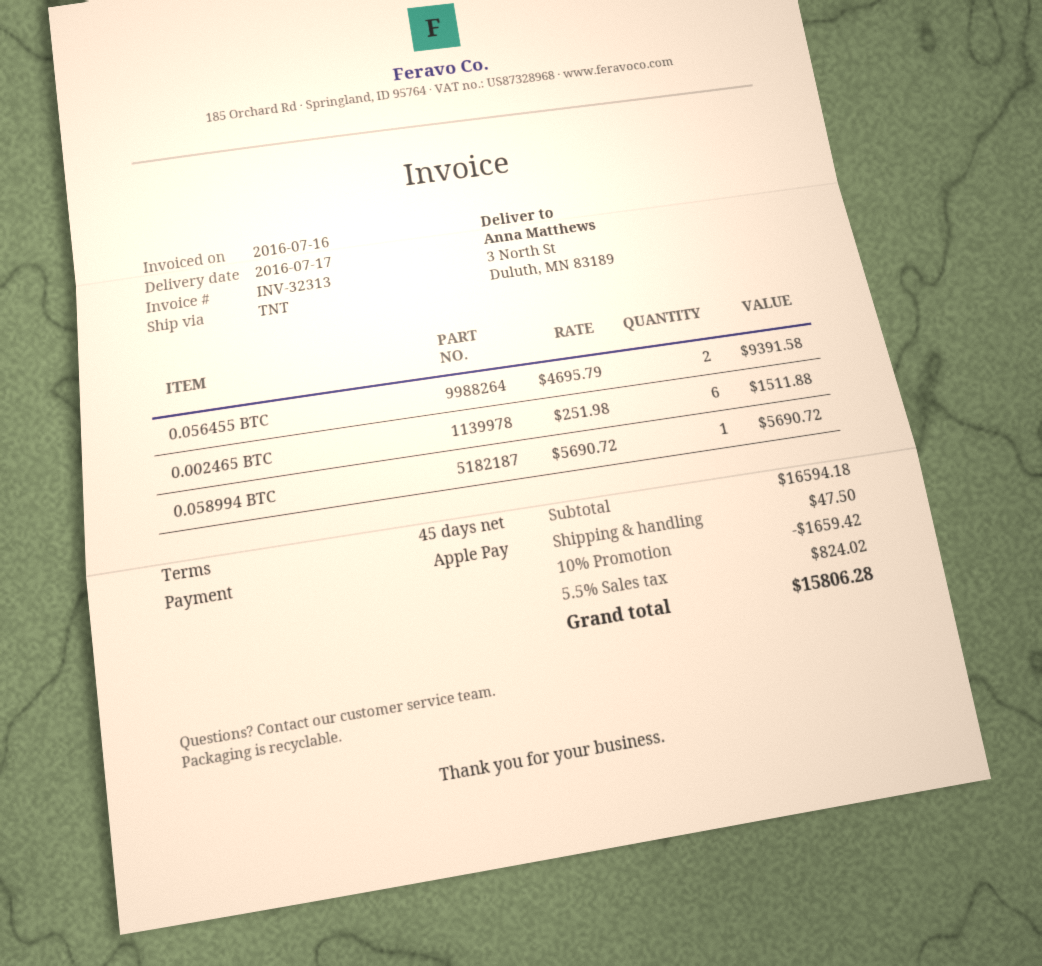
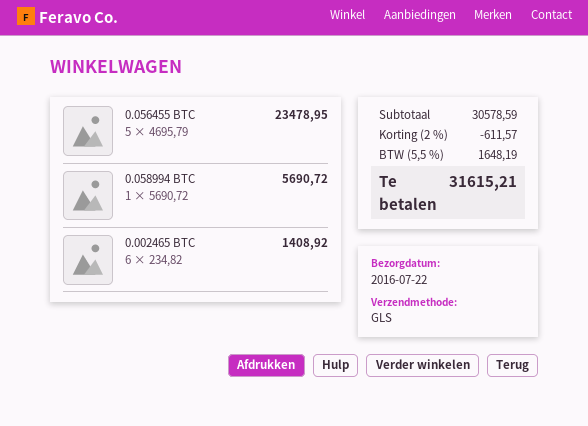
delivery date: 2016-07-17 -> 2016-07-22
shipping method: TNT -> GLS
0.056455 BTC: 2 x 4695.79 = 9391.58 -> 5 x 4695.79 = 23478.95
0.002465 BTC: 6 x 251.98 = 1511.88 -> 6 x 234.82 = 1408.92
subtotal: 16594.18 -> 30578.59
discount: 10% = 1659.42 -> 2% = 611.57
shipping: 47.50 -> none
tax: 5.5% = 824.02 -> 5.5% = 1648.19
total: 15806.28 -> 31615.21

